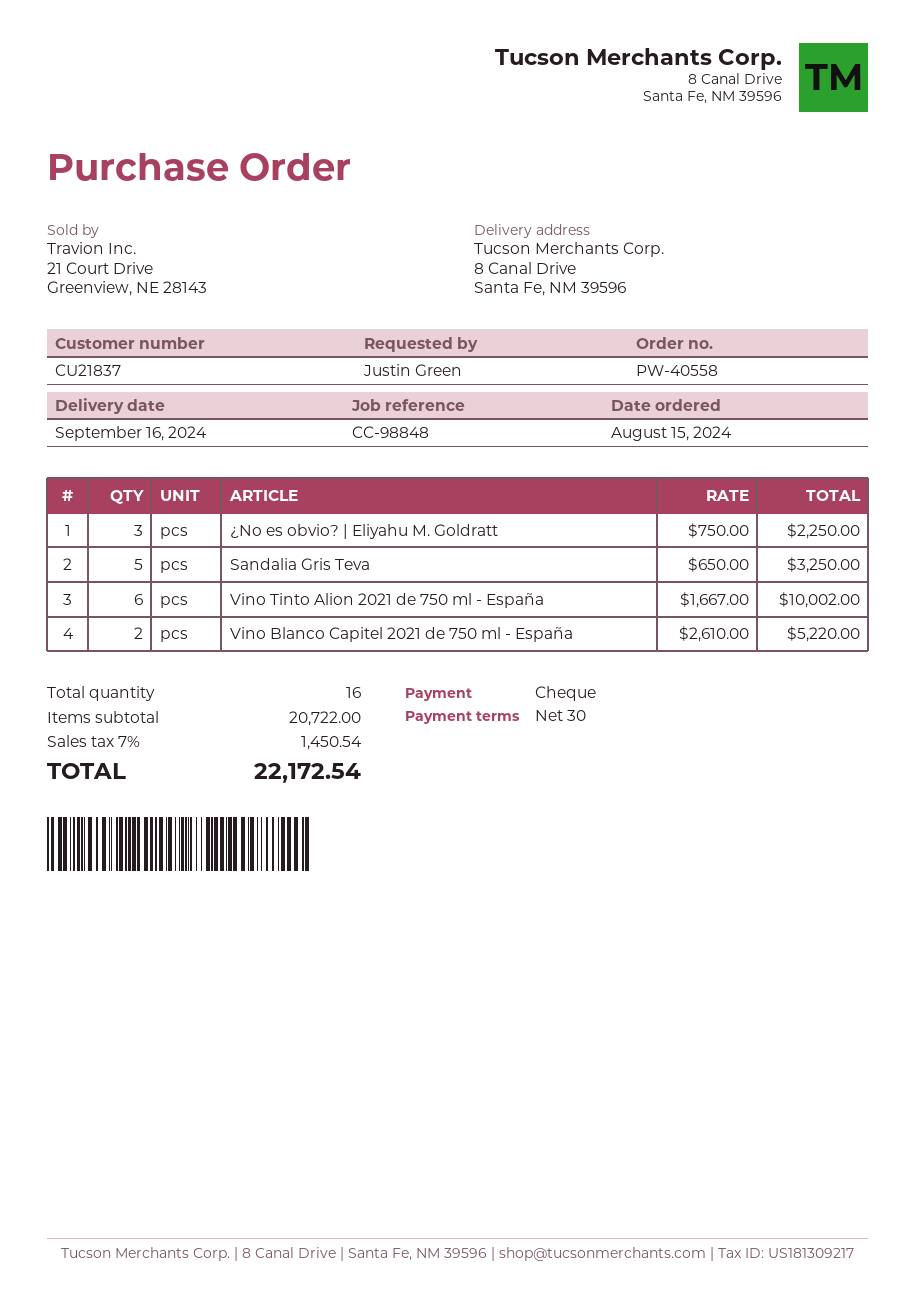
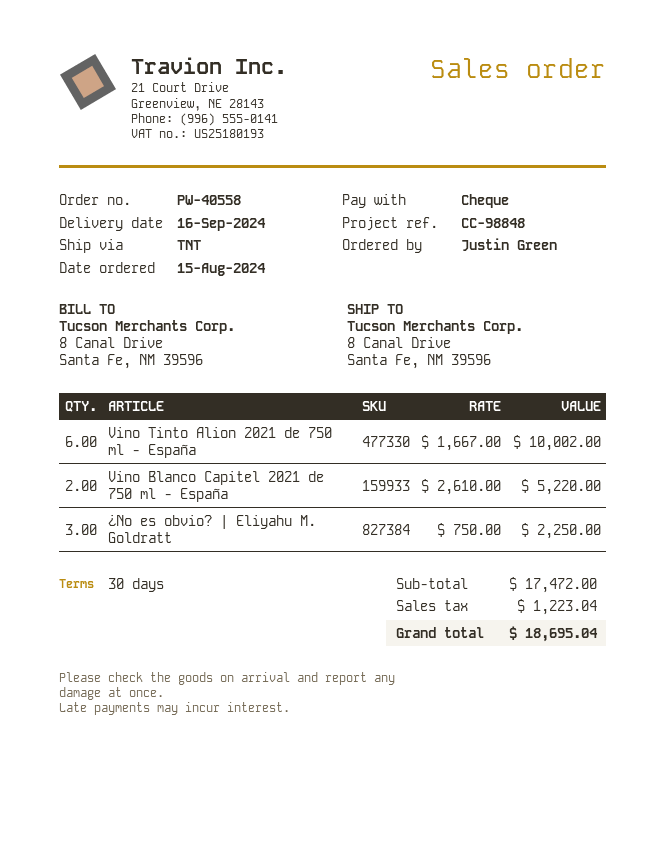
Sandalia Gris Teva: 5 x 650.00 = 3250.00 -> none
subtotal: 20722.00 -> 17472.00
tax: 1450.54 -> 1223.04
total: 22172.54 -> 18695.04

